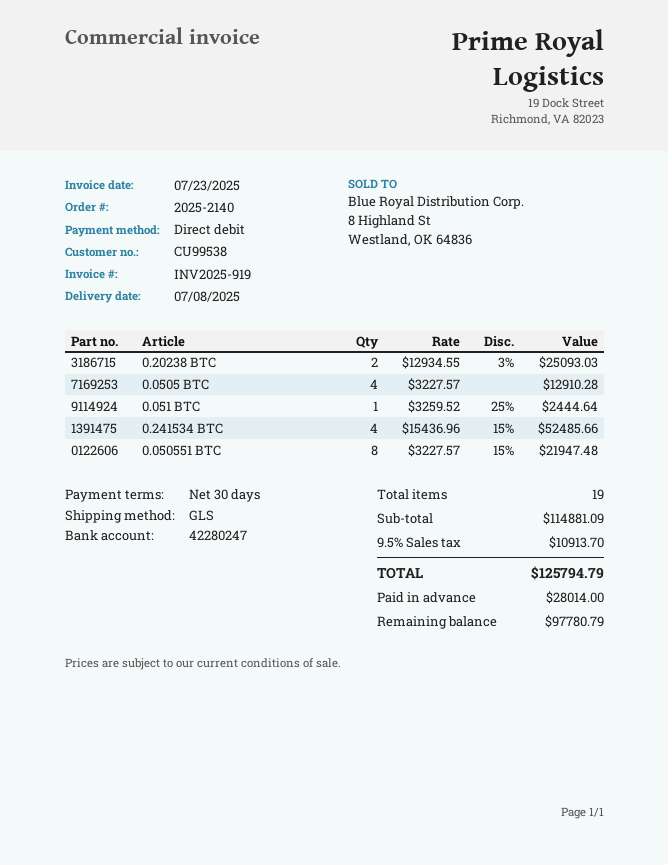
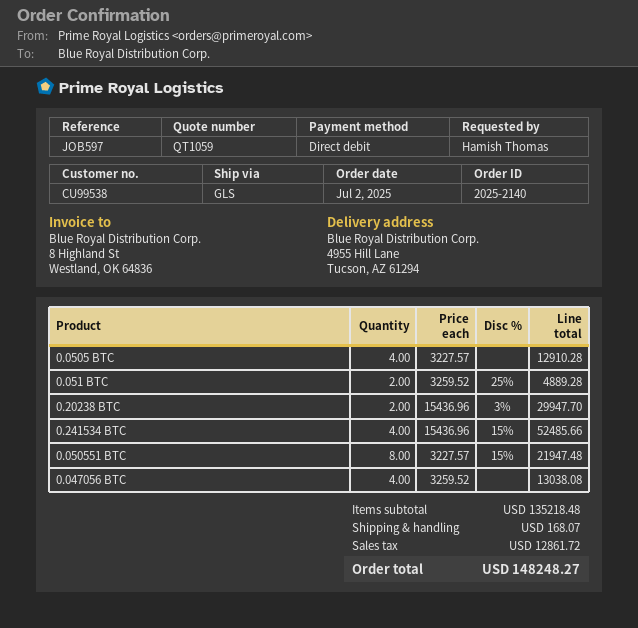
0.20238 BTC: 2 x 12934.55 - 3% = 25093.03 -> 2 x 15436.96 - 3% = 29947.70
0.051 BTC: 1 x 3259.52 - 25% = 2444.64 -> 2 x 3259.52 - 25% = 4889.28
0.047056 BTC: none -> 4 x 3259.52 = 13038.08
subtotal: 114881.09 -> 135218.48
shipping: none -> 168.07
tax: 10913.70 -> 12861.72
total: 125794.79 -> 148248.27

